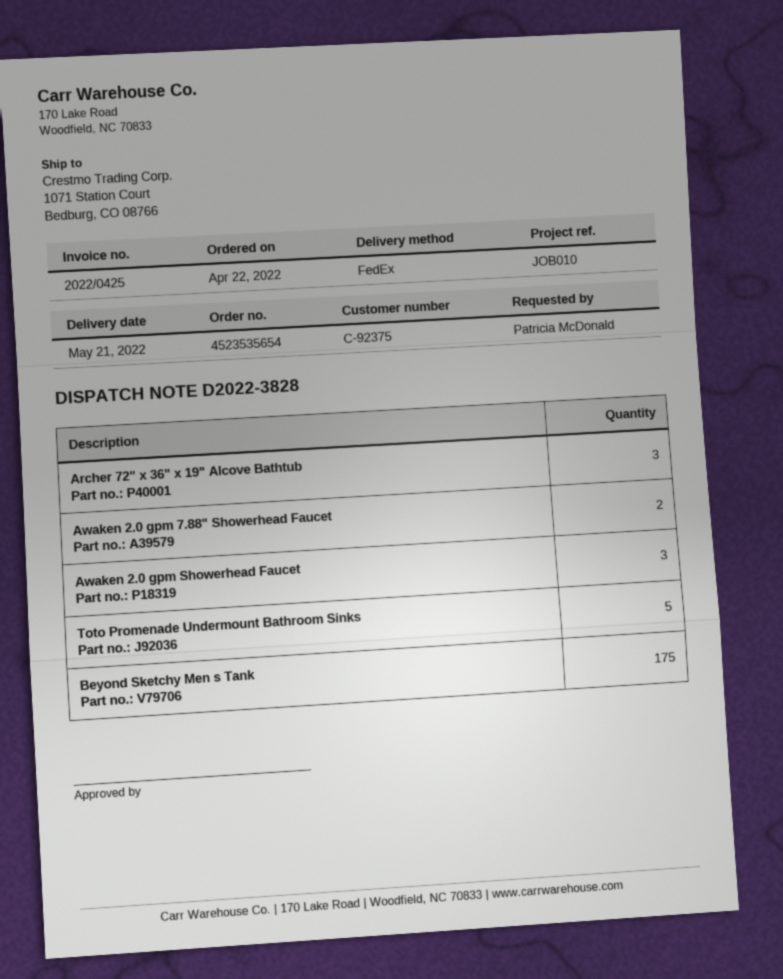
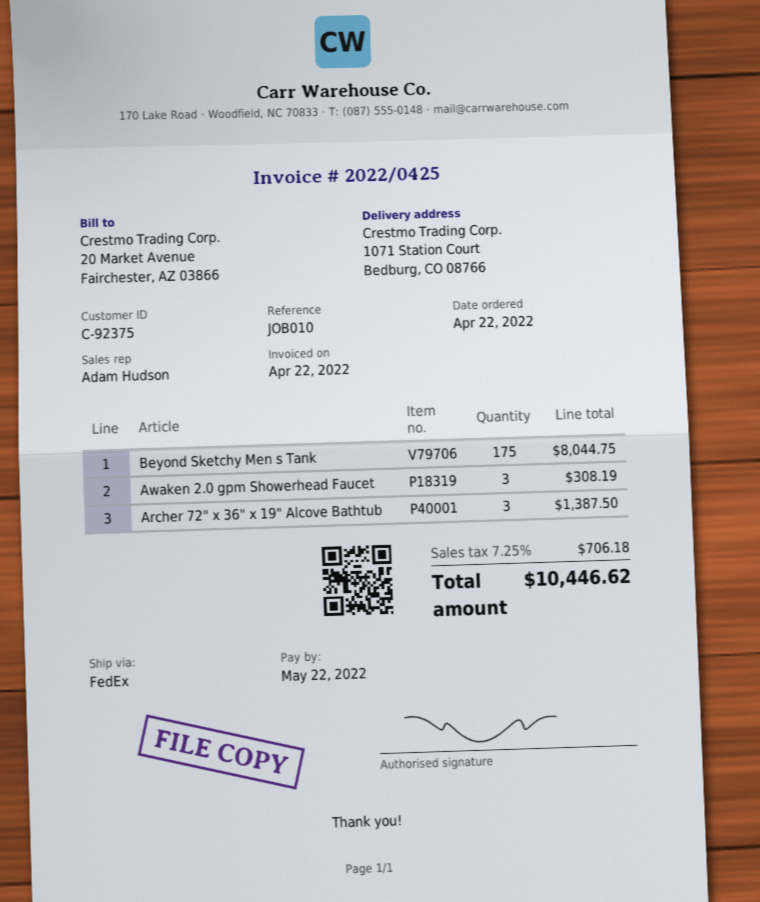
Awaken 2.0 gpm 7.88" Showerhead Faucet: 2 -> none
Toto Promenade Undermount Bathroom Sinks: 5 -> none

